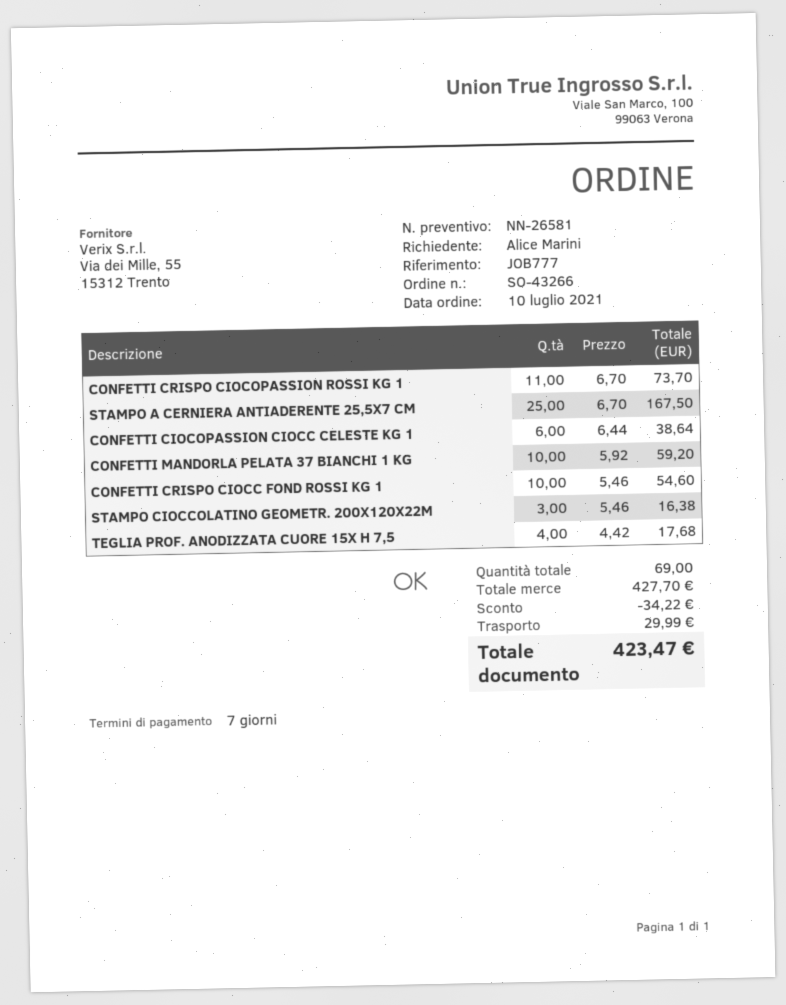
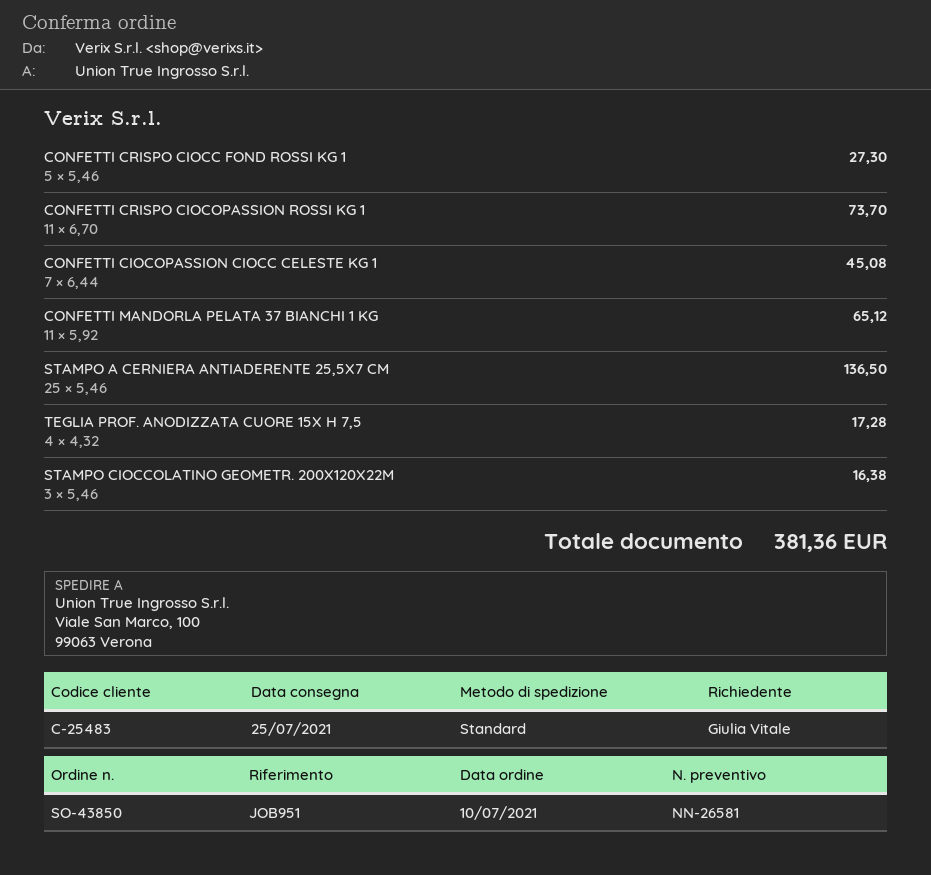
order number: SO-43266 -> SO-43850
reference: JOB777 -> JOB951
ordered by: Alice Marini -> Giulia Vitale
STAMPO A CERNIERA ANTIADERENTE 25,5X7 CM: 25 x 6.70 = 167.50 -> 25 x 5.46 = 136.50
CONFETTI CIOCOPASSION CIOCC CELESTE KG 1: 6 x 6.44 = 38.64 -> 7 x 6.44 = 45.08
CONFETTI MANDORLA PELATA 37 BIANCHI 1 KG: 10 x 5.92 = 59.20 -> 11 x 5.92 = 65.12
CONFETTI CRISPO CIOCC FOND ROSSI KG 1: 10 x 5.46 = 54.60 -> 5 x 5.46 = 27.30
TEGLIA PROF. ANODIZZATA CUORE 15X H 7,5: 4 x 4.42 = 17.68 -> 4 x 4.32 = 17.28
discount: 34.22 -> none
shipping: 29.99 -> none
total: 423.47 -> 381.36

